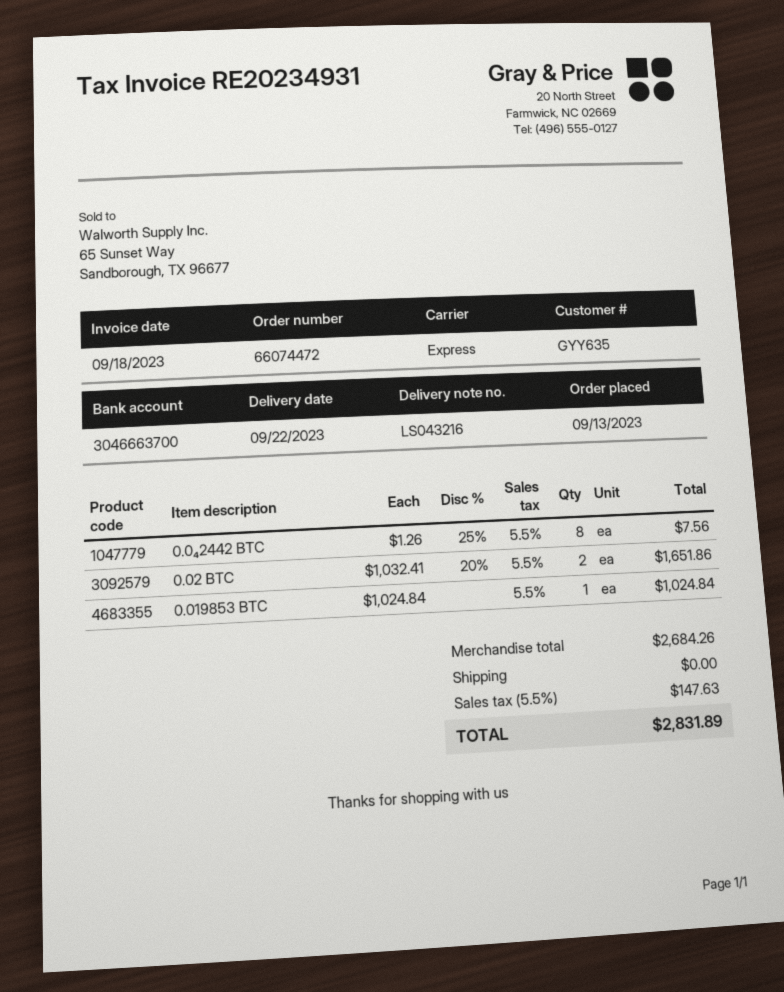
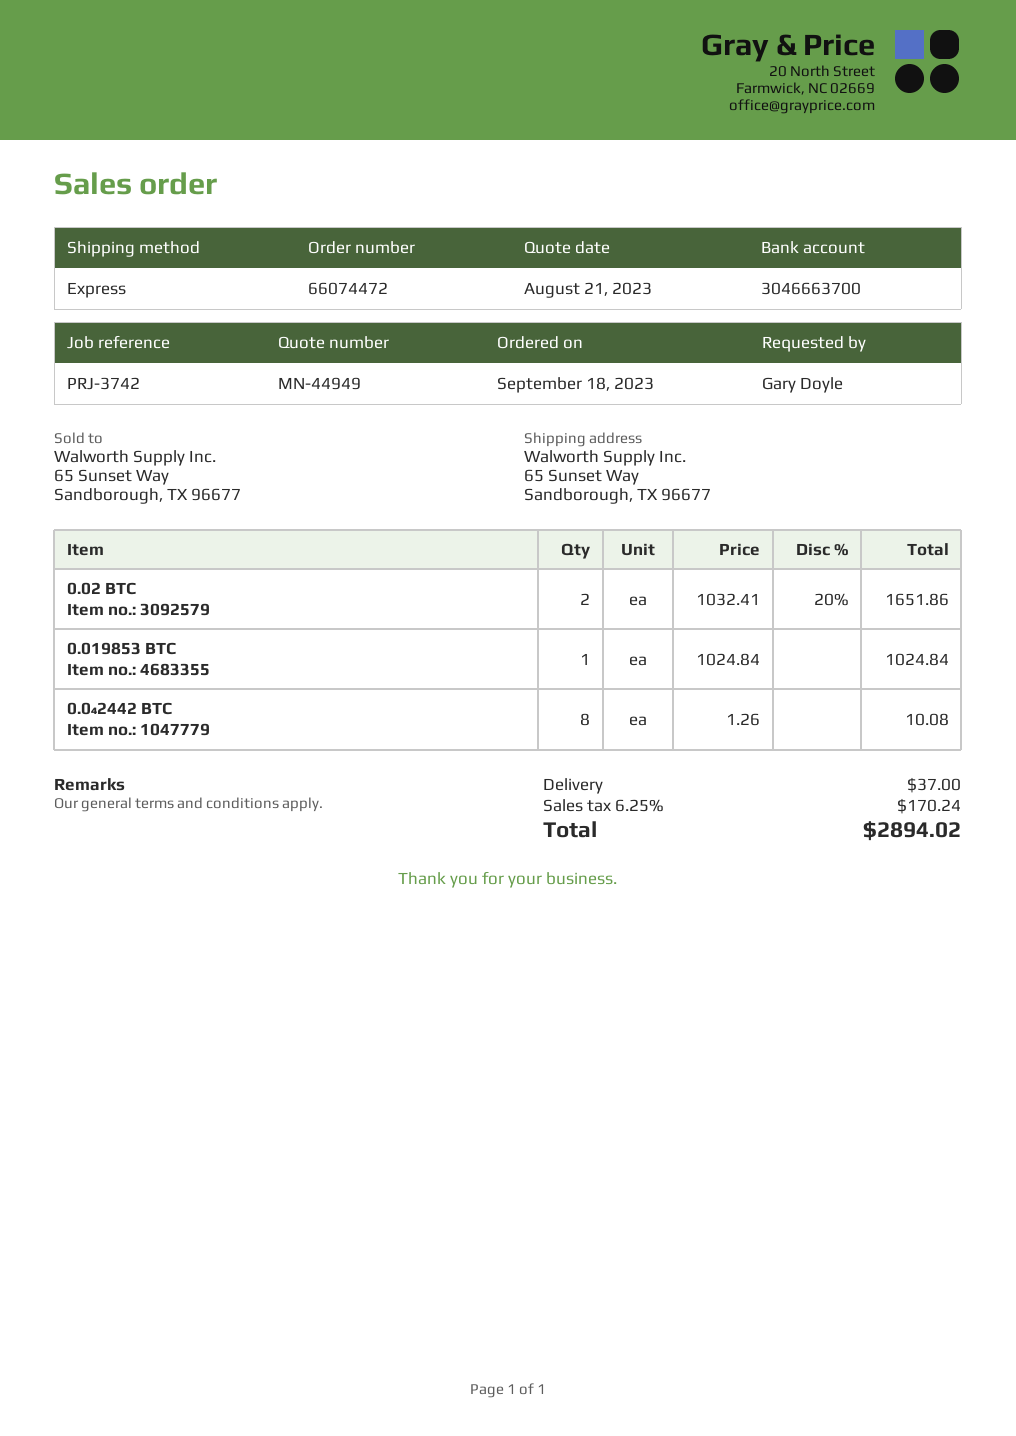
order date: 2023-09-13 -> 2023-09-18
0.0₄2442 BTC: 8 x 1.26 - 25% = 7.56 -> 8 x 1.26 = 10.08
shipping: 0.00 -> 37.00
tax: 5.5% = 147.63 -> 6.25% = 170.24
total: 2831.89 -> 2894.02

